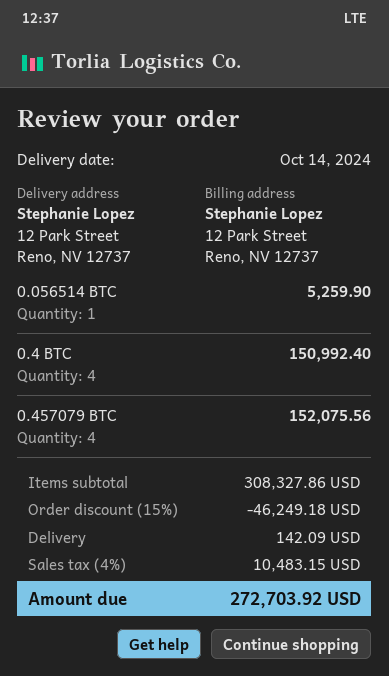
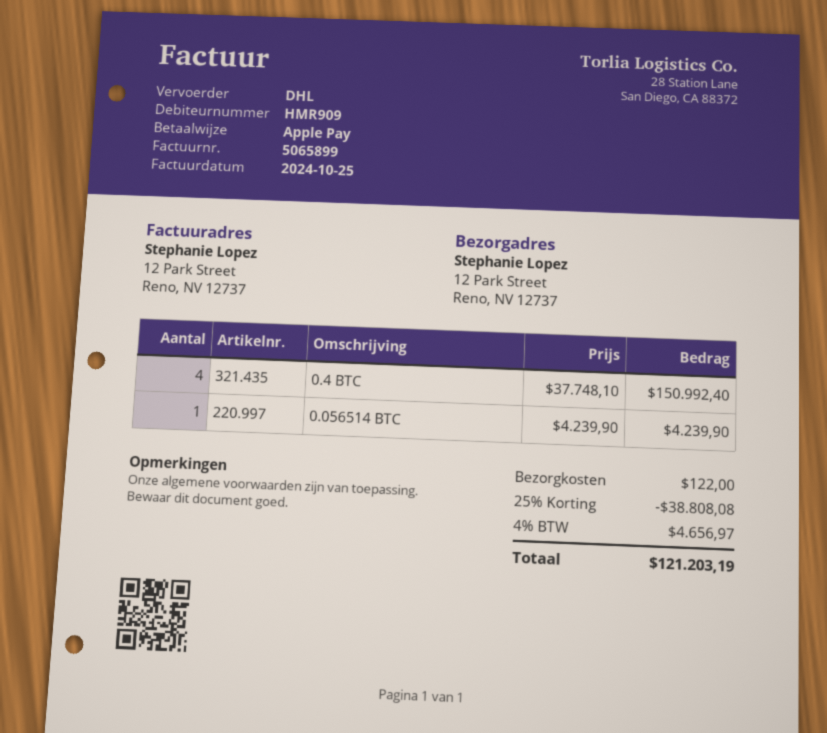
0.056514 BTC: 1 for 5259.90 -> 1 for 4239.90
0.457079 BTC: 4 for 152075.56 -> none
discount: 15% = 46249.18 -> 25% = 38808.08
shipping: 142.09 -> 122.00
tax: 4% = 10483.15 -> 4% = 4656.97
total: 272703.92 -> 121203.19

